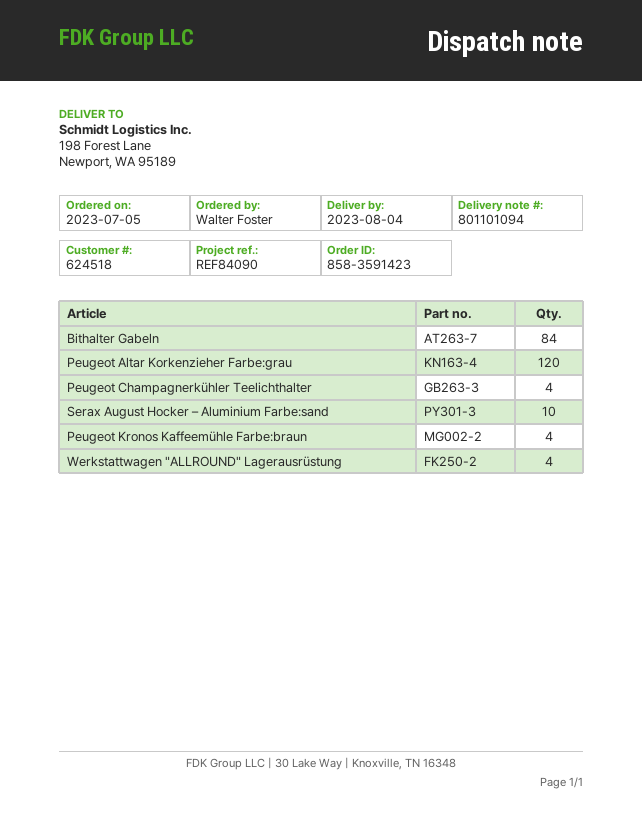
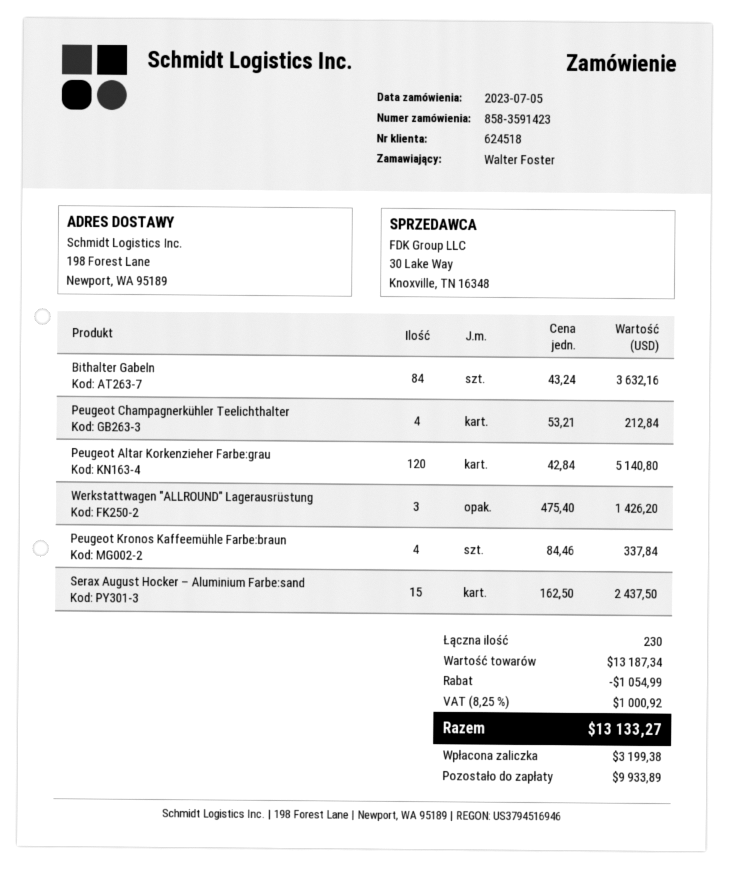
Serax August Hocker – Aluminium Farbe:sand: 10 -> 15
Werkstattwagen "ALLROUND" Lagerausrüstung: 4 -> 3

